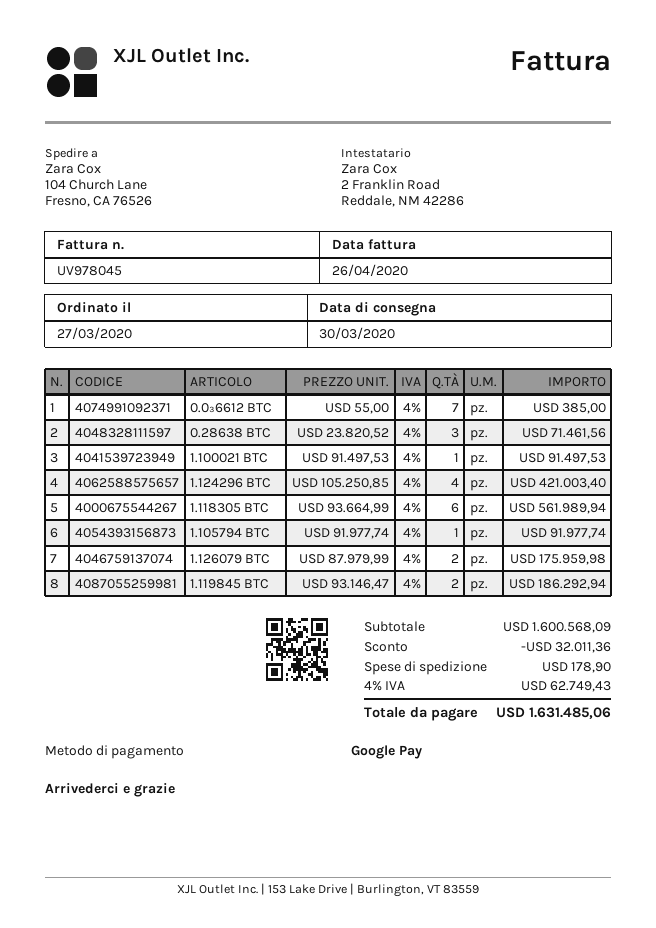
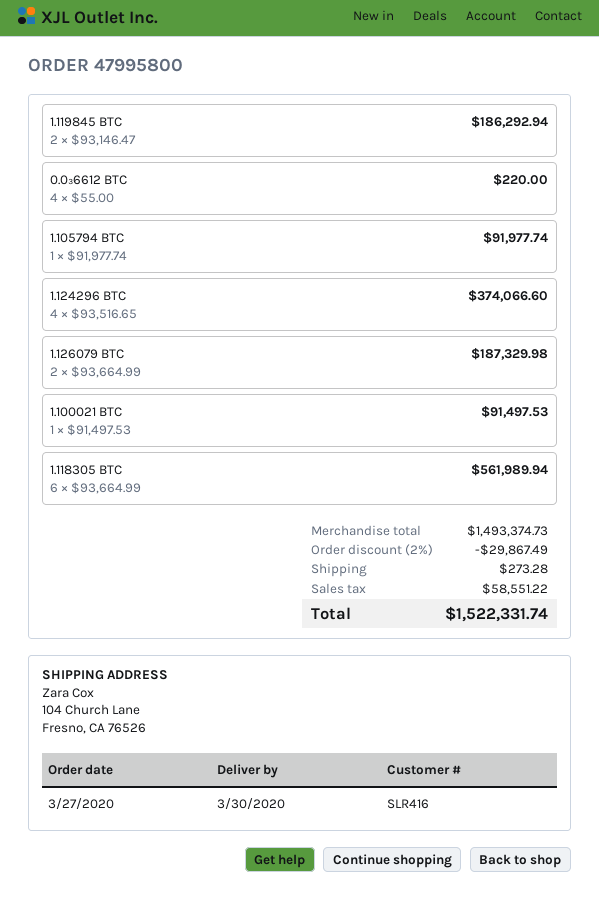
0.0₃6612 BTC: 7 x 55.00 = 385.00 -> 4 x 55.00 = 220.00
0.28638 BTC: 3 x 23820.52 = 71461.56 -> none
1.124296 BTC: 4 x 105250.85 = 421003.40 -> 4 x 93516.65 = 374066.60
1.126079 BTC: 2 x 87979.99 = 175959.98 -> 2 x 93664.99 = 187329.98
subtotal: 1600568.09 -> 1493374.73
discount: 32011.36 -> 29867.49
shipping: 178.90 -> 273.28
tax: 62749.43 -> 58551.22
total: 1631485.06 -> 1522331.74

